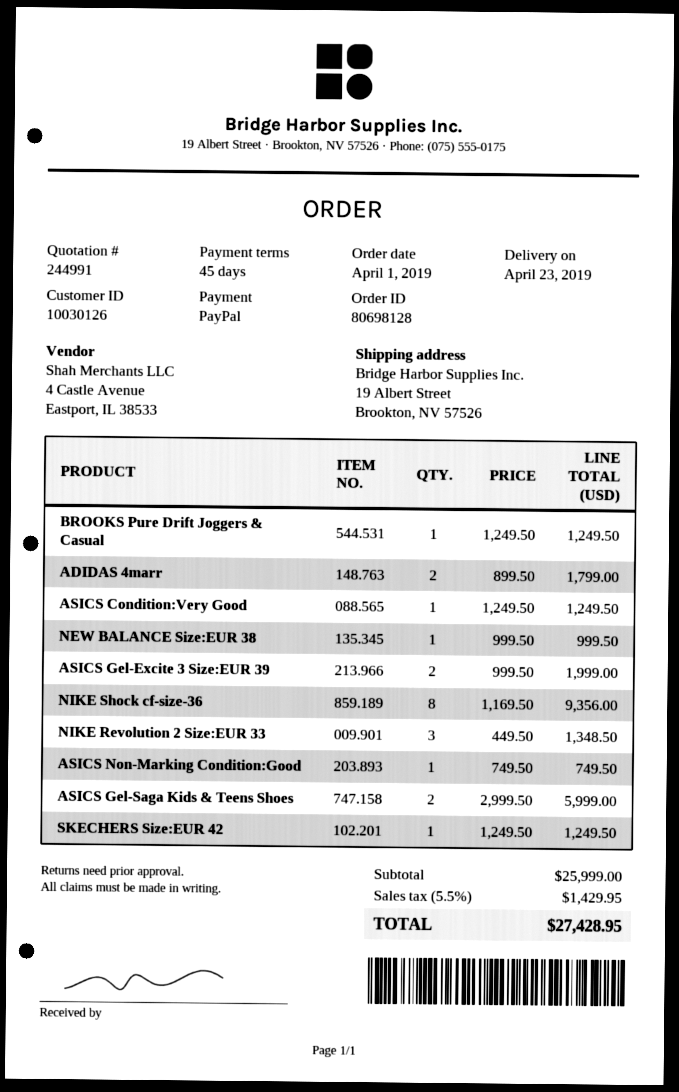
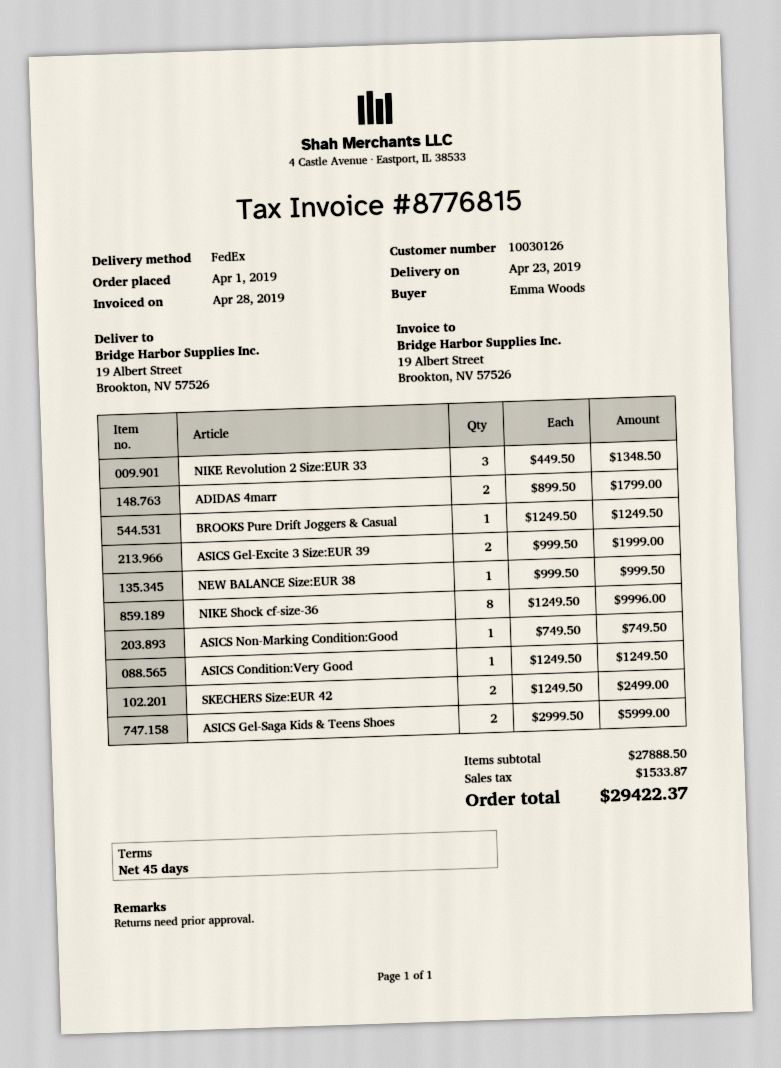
NIKE Shock cf-size-36: 8 x 1169.50 = 9356.00 -> 8 x 1249.50 = 9996.00
SKECHERS Size:EUR 42: 1 x 1249.50 = 1249.50 -> 2 x 1249.50 = 2499.00
subtotal: 25999.00 -> 27888.50
tax: 1429.95 -> 1533.87
total: 27428.95 -> 29422.37

